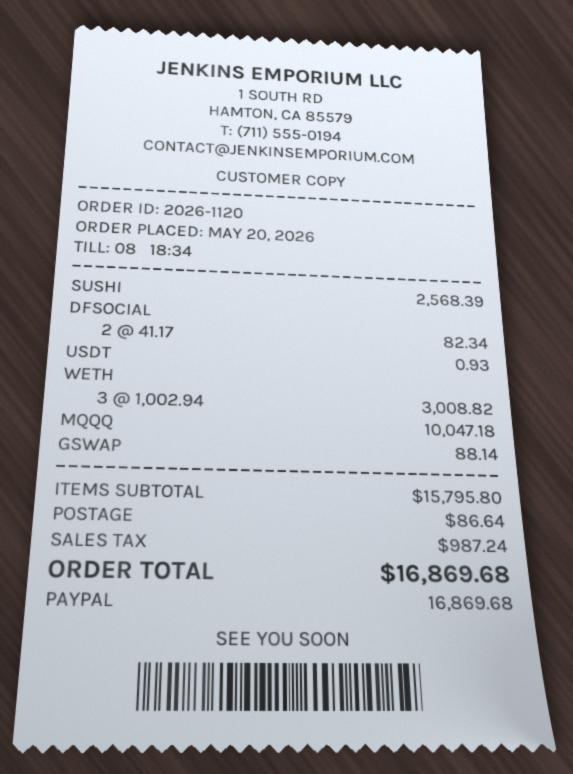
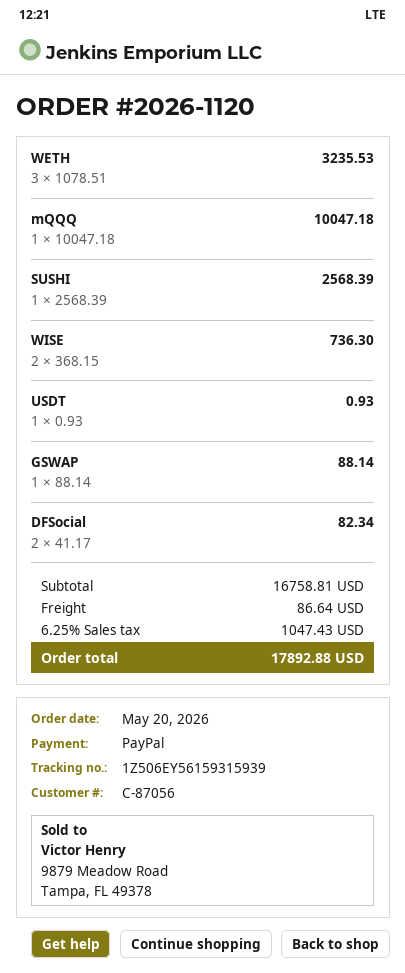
WETH: 3 x 1002.94 = 3008.82 -> 3 x 1078.51 = 3235.53
WISE: none -> 2 x 368.15 = 736.30
subtotal: 15795.80 -> 16758.81
tax: 987.24 -> 1047.43
total: 16869.68 -> 17892.88

